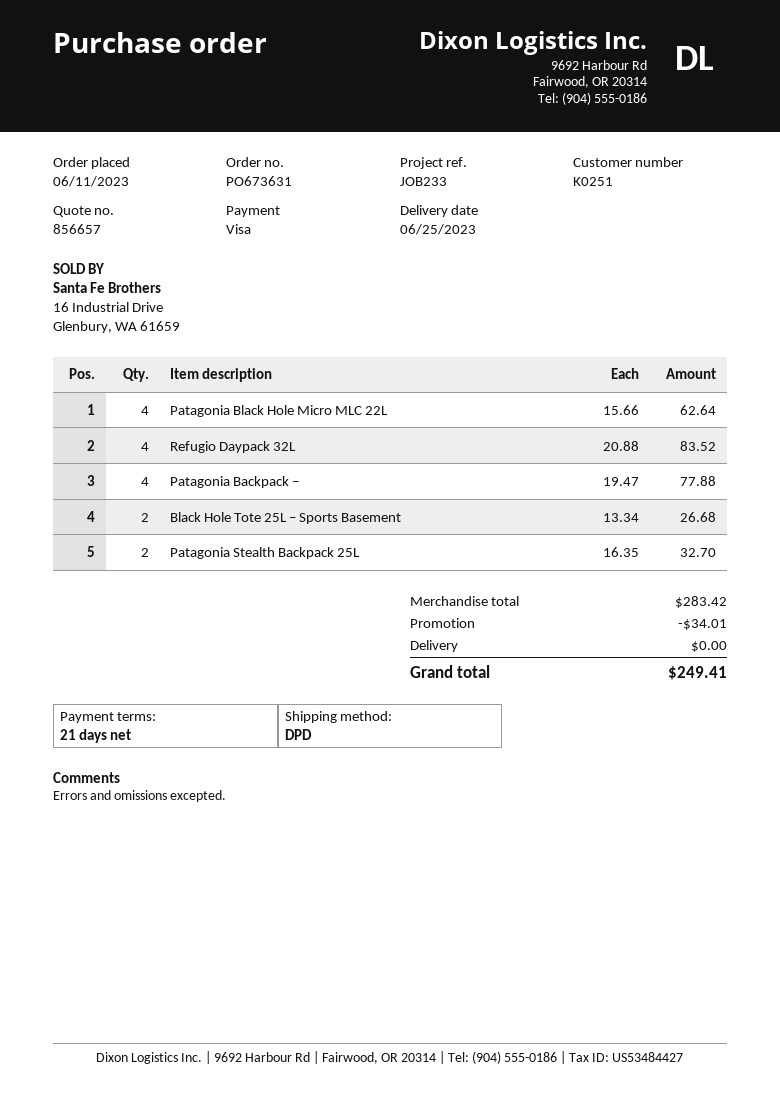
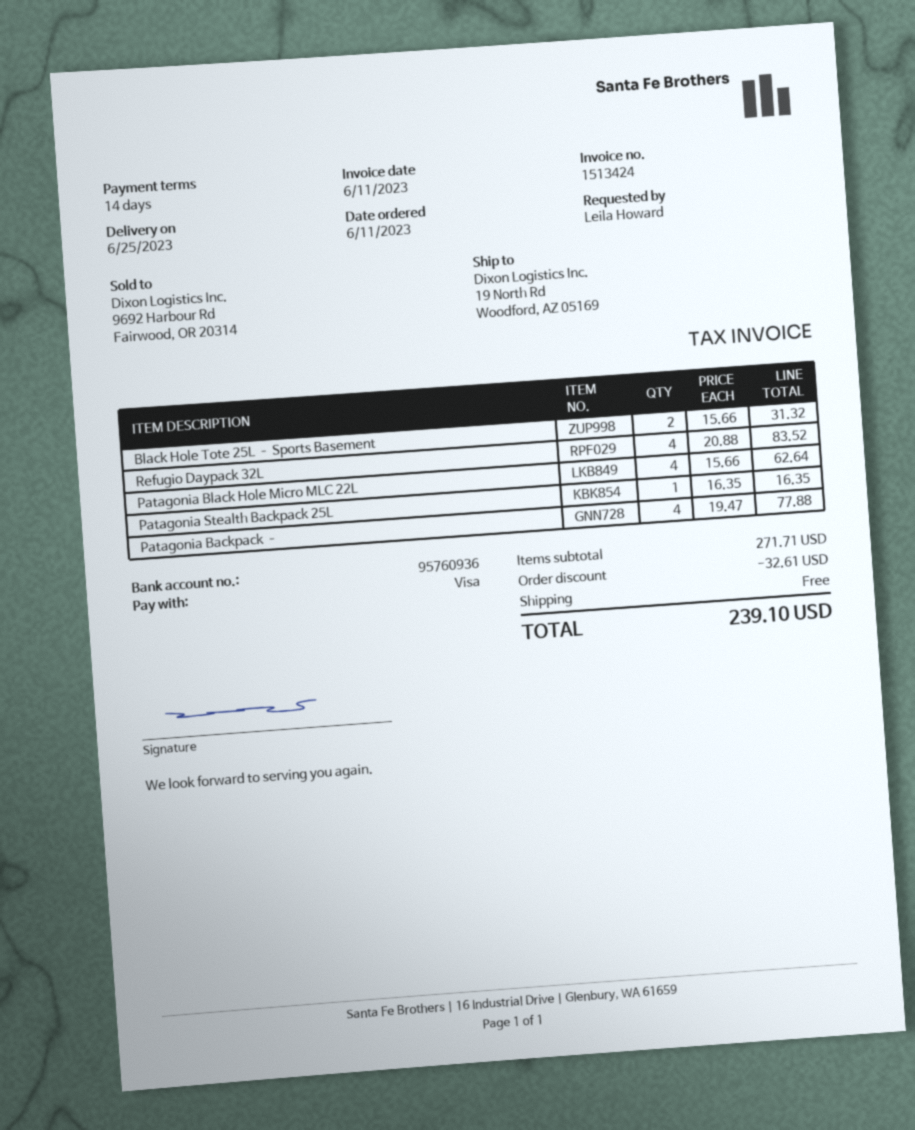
payment terms: 21 days -> 14 days
Black Hole Tote 25L – Sports Basement: 2 x 13.34 = 26.68 -> 2 x 15.66 = 31.32
Patagonia Stealth Backpack 25L: 2 x 16.35 = 32.70 -> 1 x 16.35 = 16.35
subtotal: 283.42 -> 271.71
discount: 34.01 -> 32.61
total: 249.41 -> 239.10

